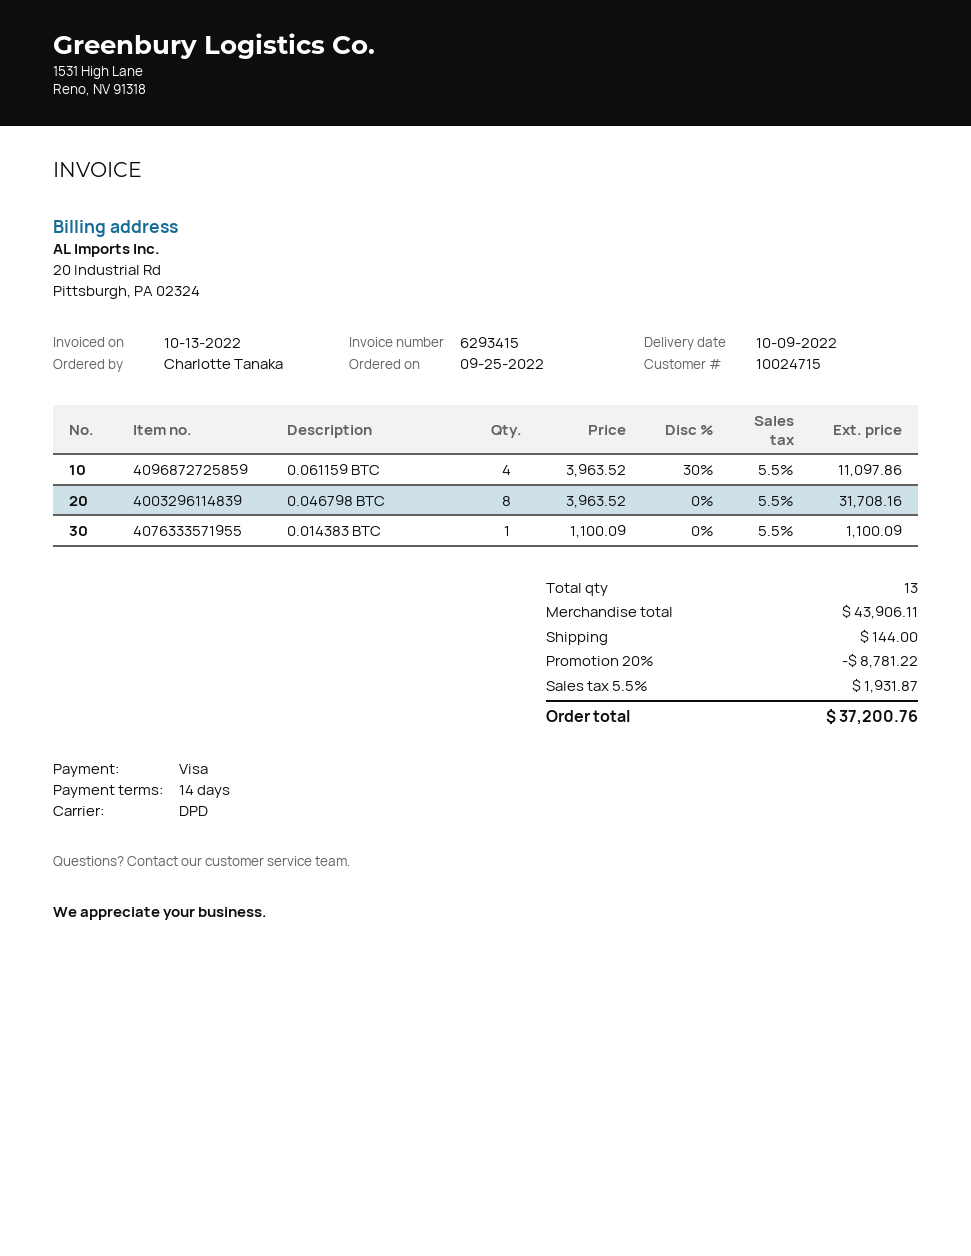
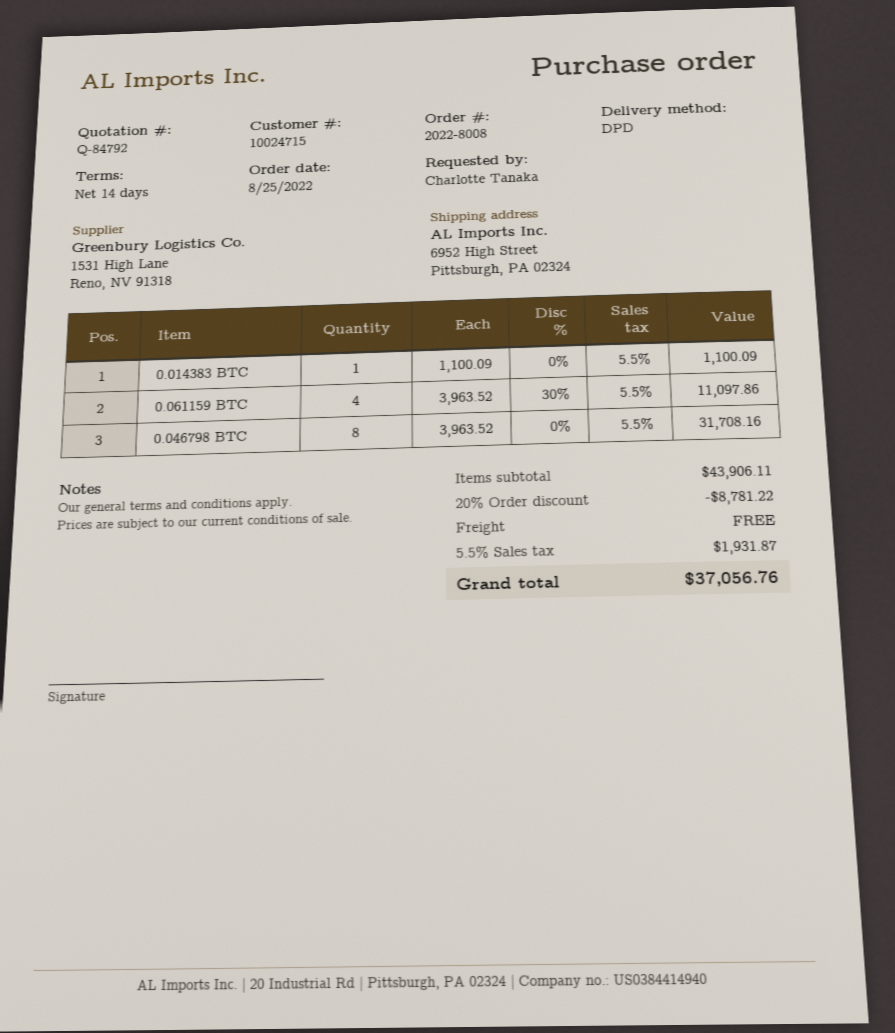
order date: 2022-09-25 -> 2022-08-25
shipping: 144.00 -> 0.00
total: 37200.76 -> 37056.76

